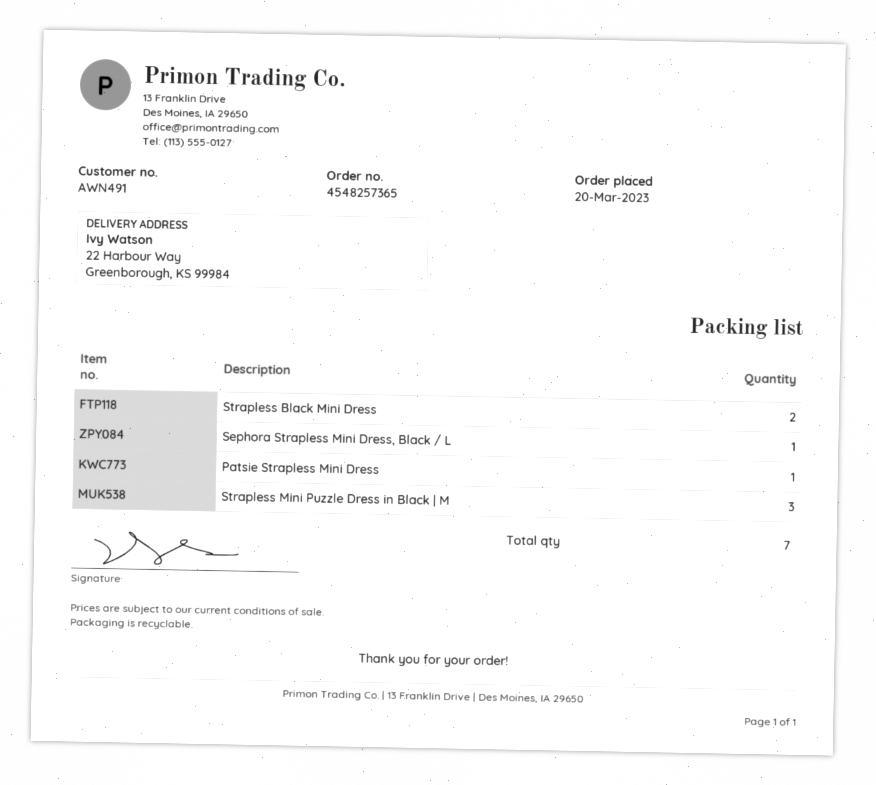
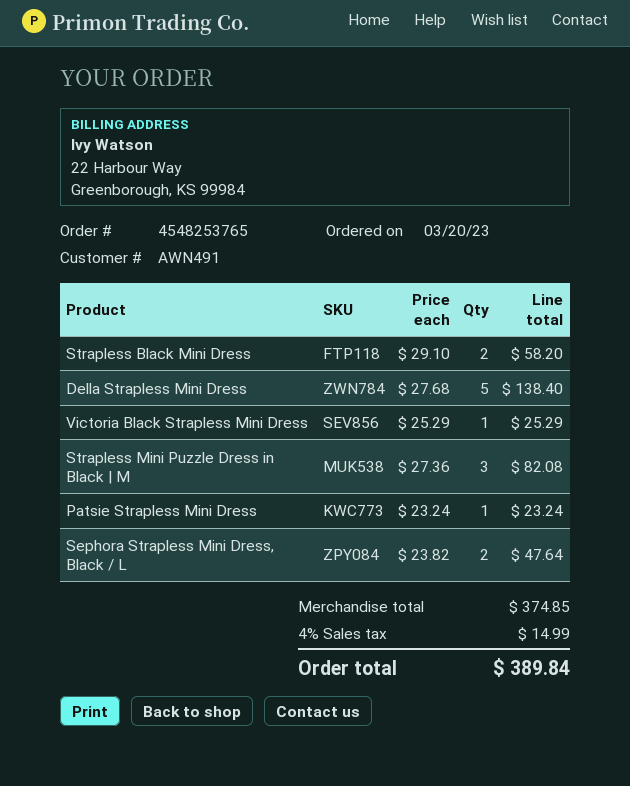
order number: 4548257365 -> 4548253765
Sephora Strapless Mini Dress, Black / L: 1 -> 2
Della Strapless Mini Dress: none -> 5
Victoria Black Strapless Mini Dress: none -> 1

